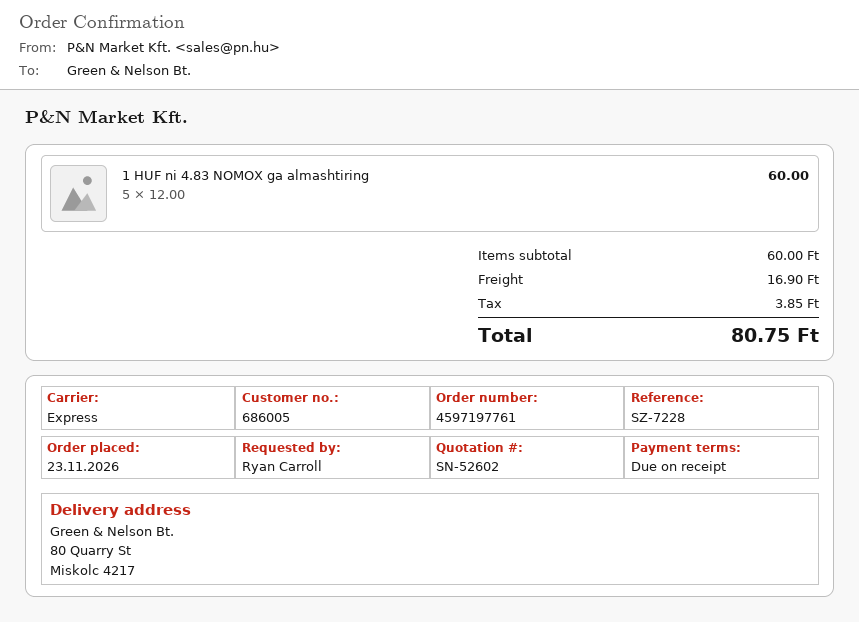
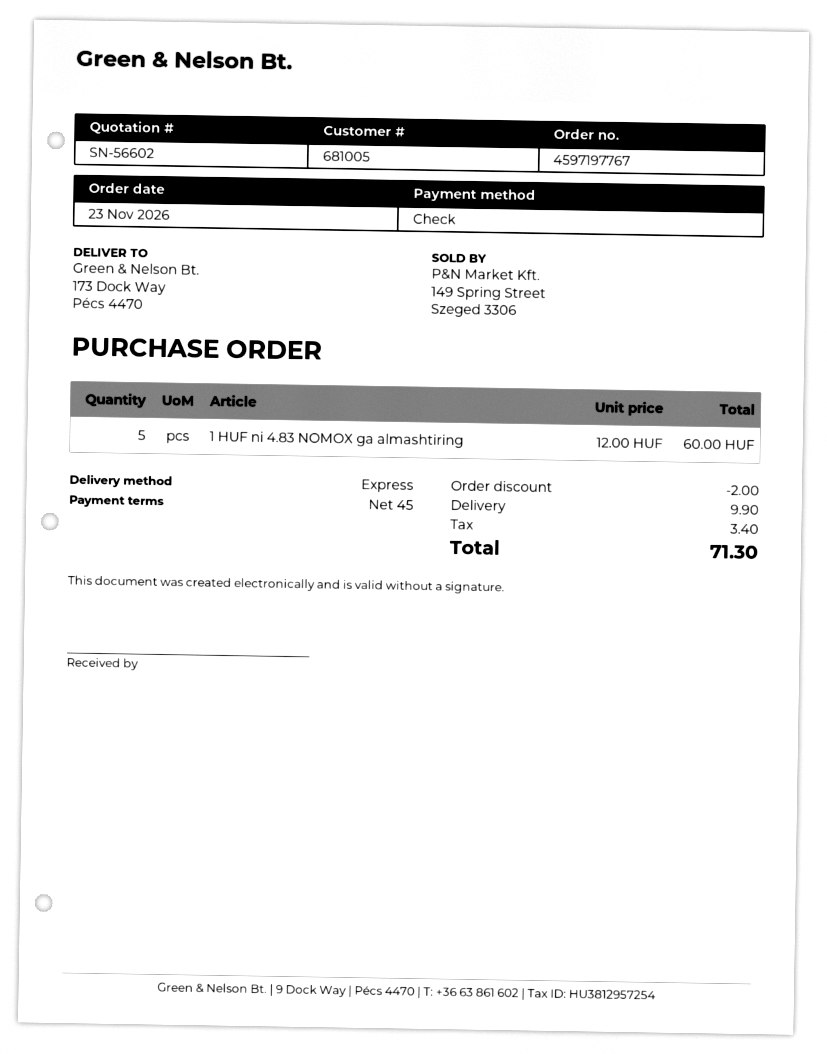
quote number: SN-52602 -> SN-56602
order number: 4597197761 -> 4597197767
payment terms: on receipt -> 45 days
customer number: 686005 -> 681005
ship to: 80 Quarry St, Miskolc 4217 -> 173 Dock Way, Pécs 4470
discount: none -> 2.00
shipping: 16.90 -> 9.90
tax: 3.85 -> 3.40
total: 80.75 -> 71.30

